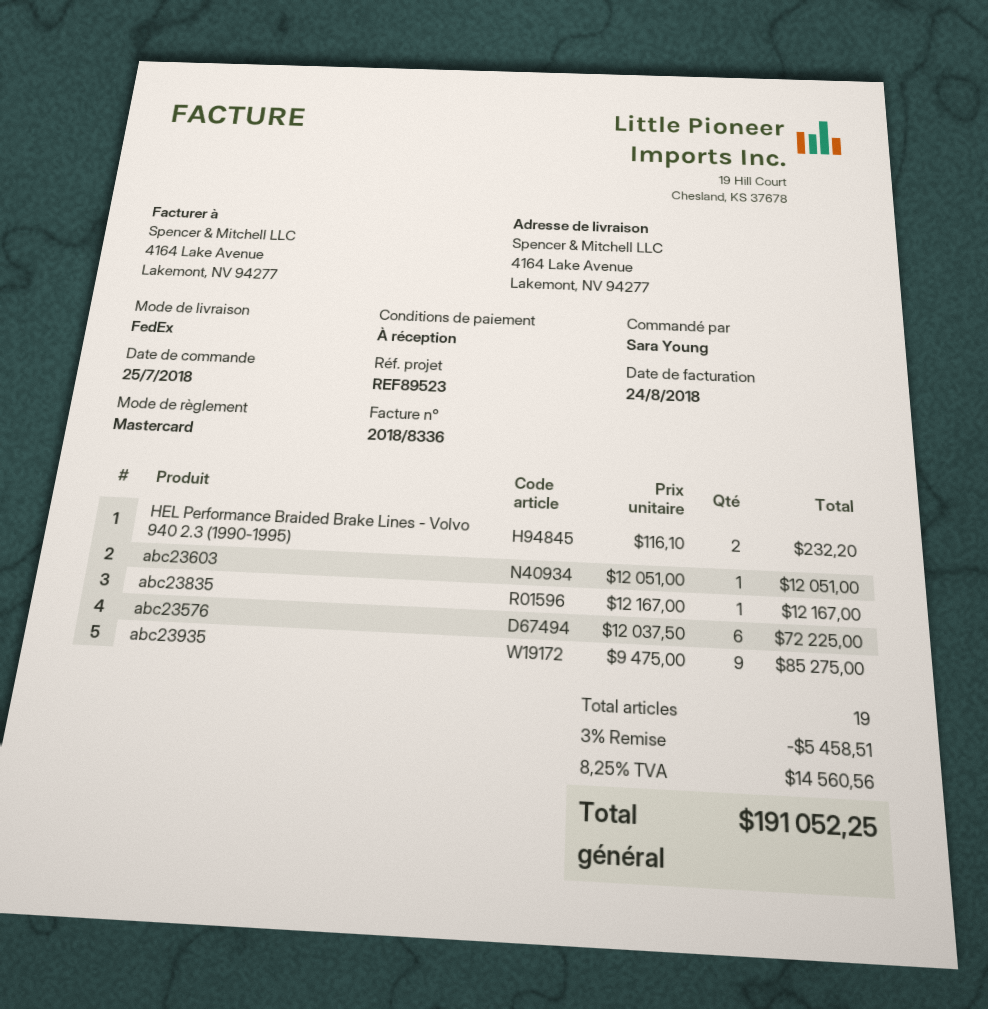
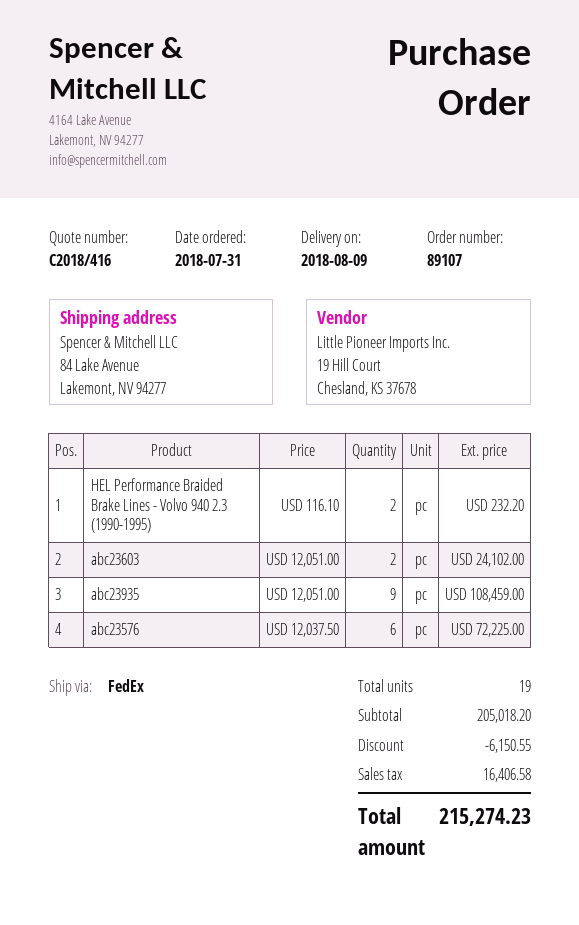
order date: 2018-07-25 -> 2018-07-31
ship to: 4164 Lake Avenue, Lakemont, NV 94277 -> 84 Lake Avenue, Lakemont, NV 94277
abc23603: 1 x 12051.00 = 12051.00 -> 2 x 12051.00 = 24102.00
abc23835: 1 x 12167.00 = 12167.00 -> none
abc23935: 9 x 9475.00 = 85275.00 -> 9 x 12051.00 = 108459.00
discount: 5458.51 -> 6150.55
tax: 14560.56 -> 16406.58
total: 191052.25 -> 215274.23

